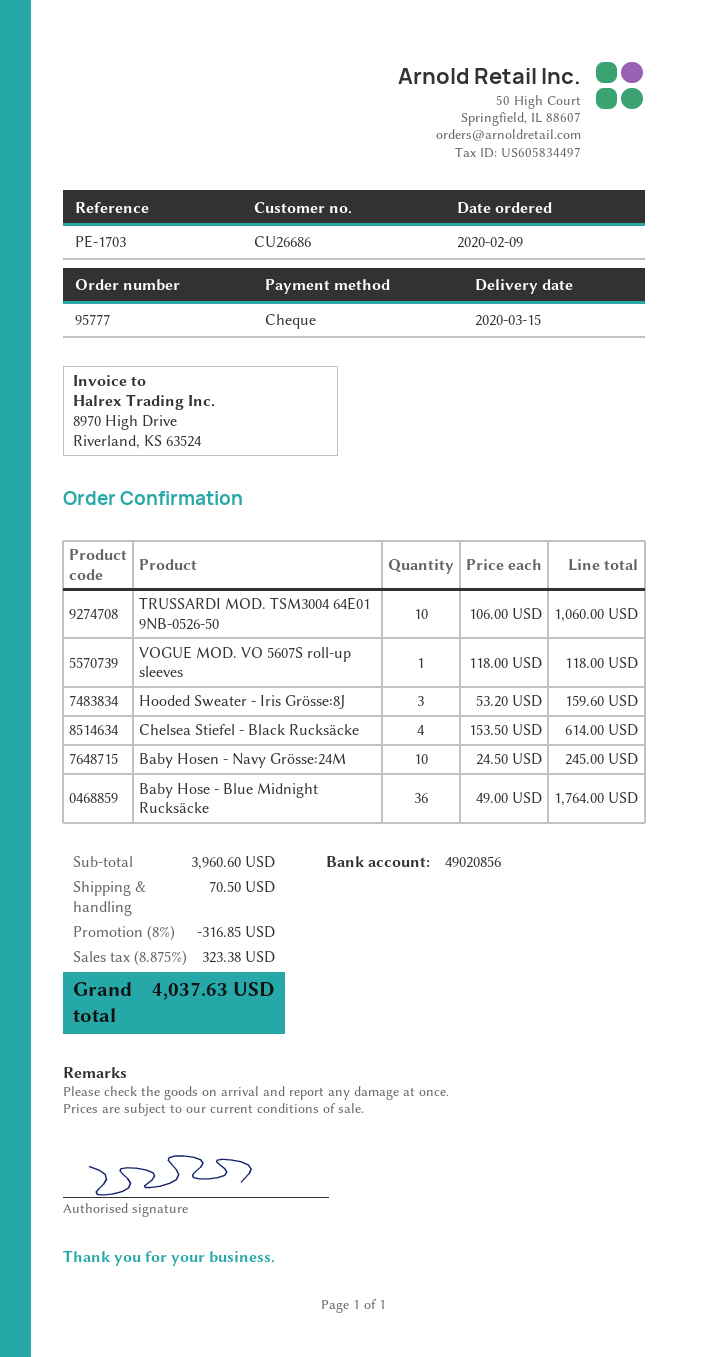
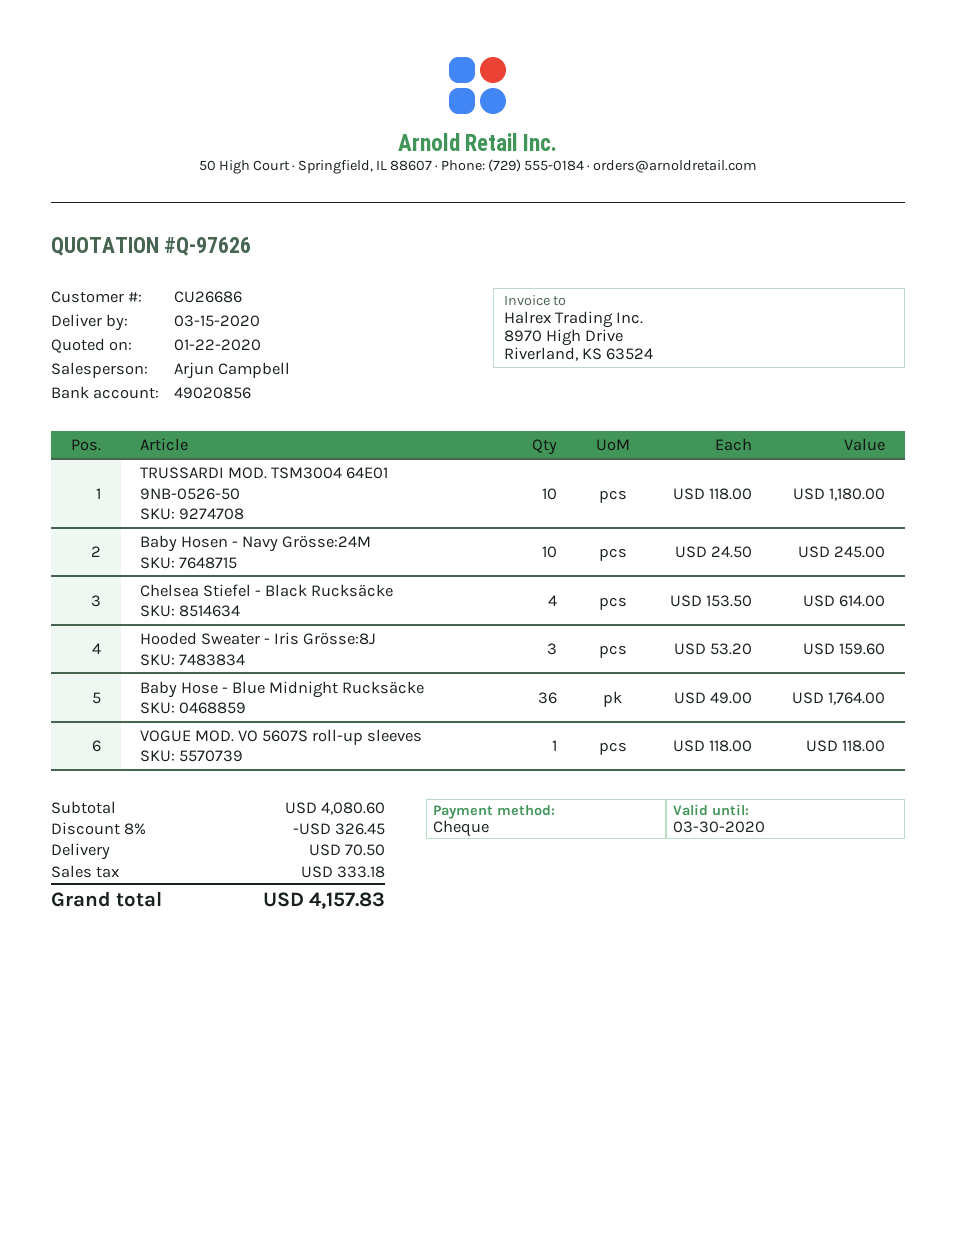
TRUSSARDI MOD. TSM3004 64E01 9NB-0526-50: 10 x 106.00 = 1060.00 -> 10 x 118.00 = 1180.00
subtotal: 3960.60 -> 4080.60
discount: 8% = 316.85 -> 8% = 326.45
tax: 323.38 -> 333.18
total: 4037.63 -> 4157.83

